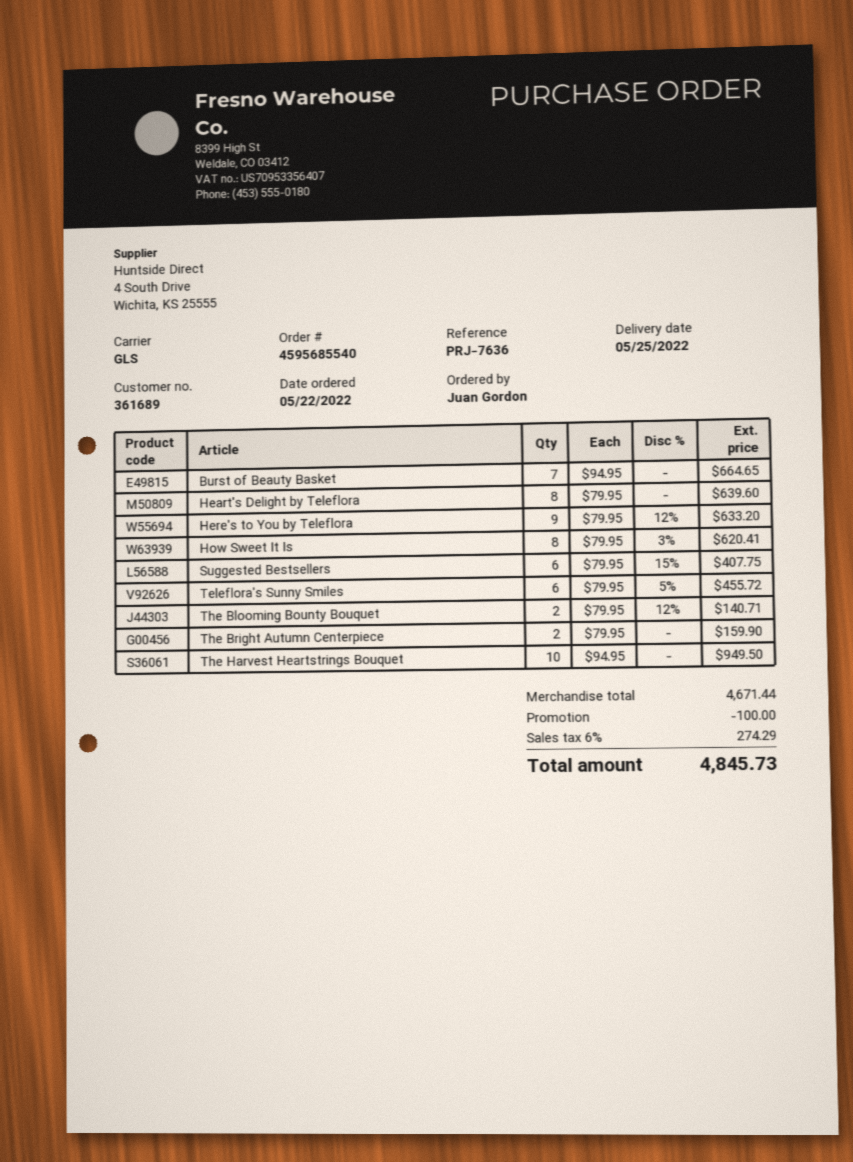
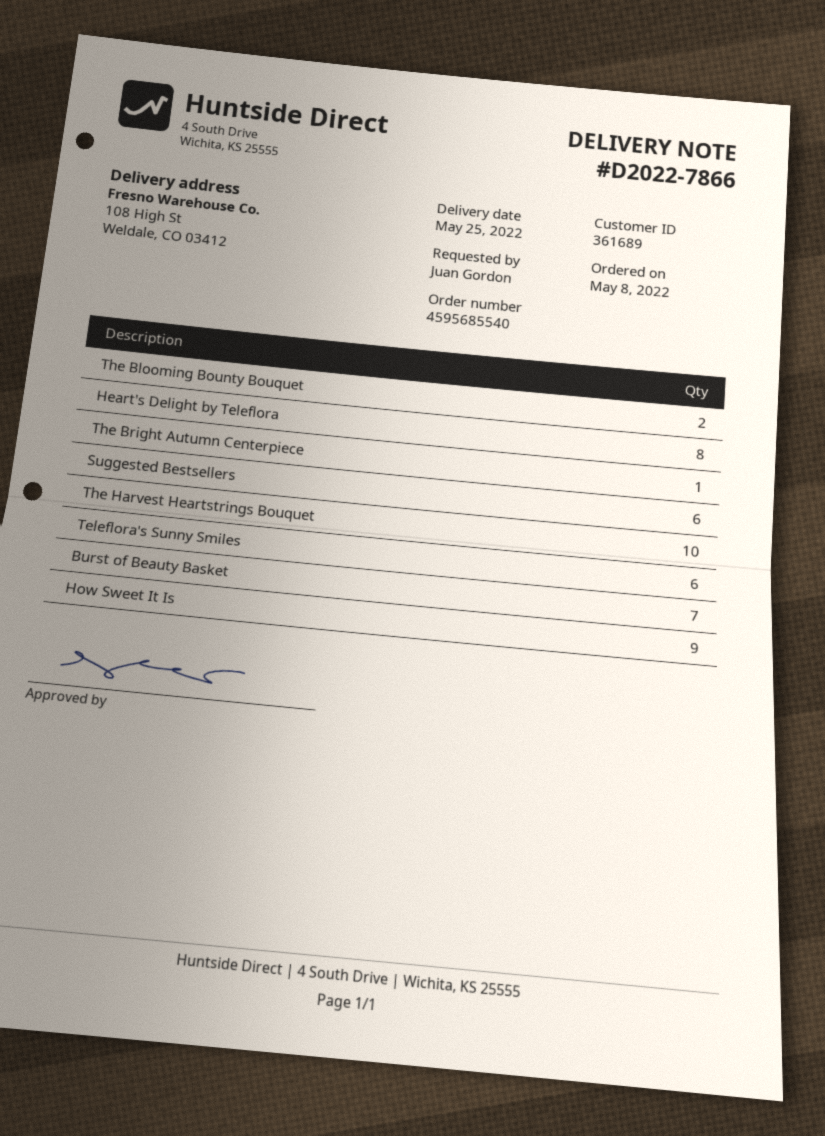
order date: 2022-05-22 -> 2022-05-08
Here's to You by Teleflora: 9 -> none
How Sweet It Is: 8 -> 9
The Bright Autumn Centerpiece: 2 -> 1

